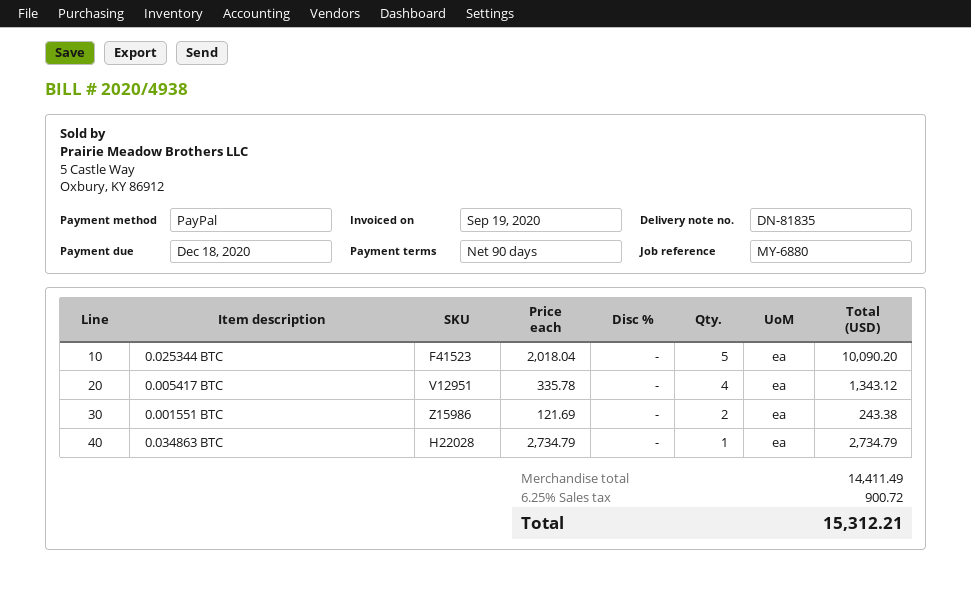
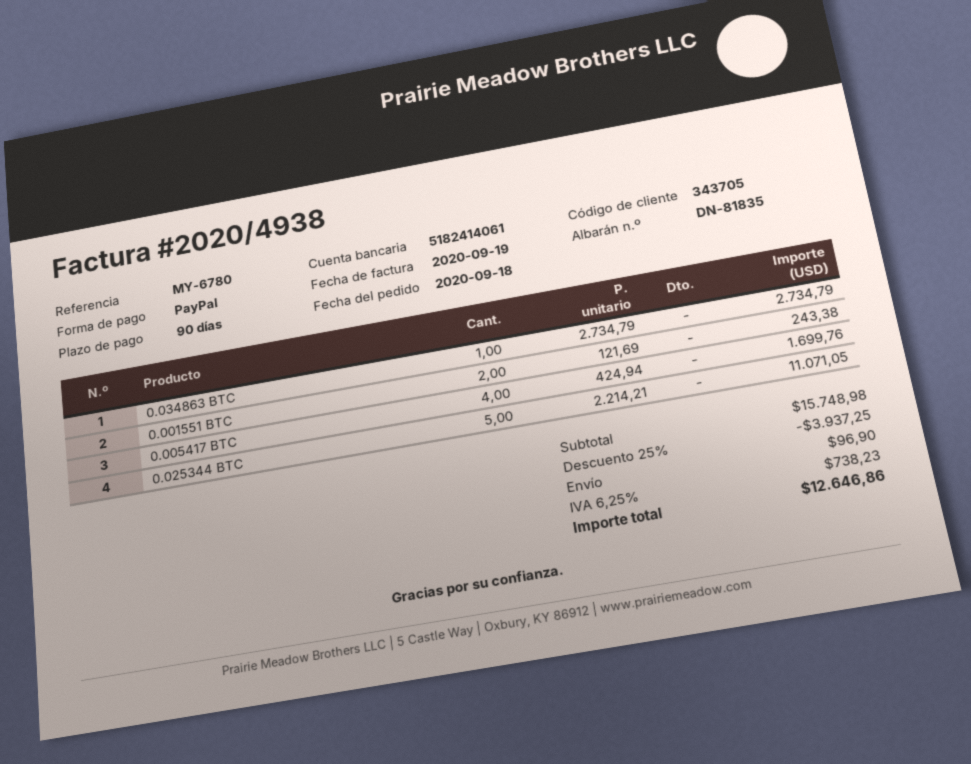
reference: MY-6880 -> MY-6780
0.025344 BTC: 5 x 2018.04 = 10090.20 -> 5 x 2214.21 = 11071.05
0.005417 BTC: 4 x 335.78 = 1343.12 -> 4 x 424.94 = 1699.76
subtotal: 14411.49 -> 15748.98
discount: none -> 25% = 3937.25
shipping: none -> 96.90
tax: 6.25% = 900.72 -> 6.25% = 738.23
total: 15312.21 -> 12646.86

